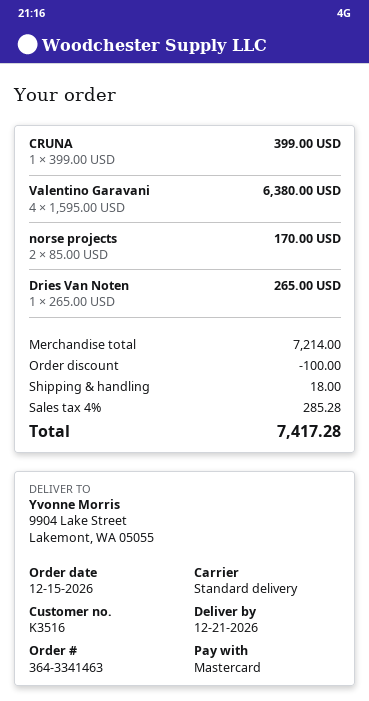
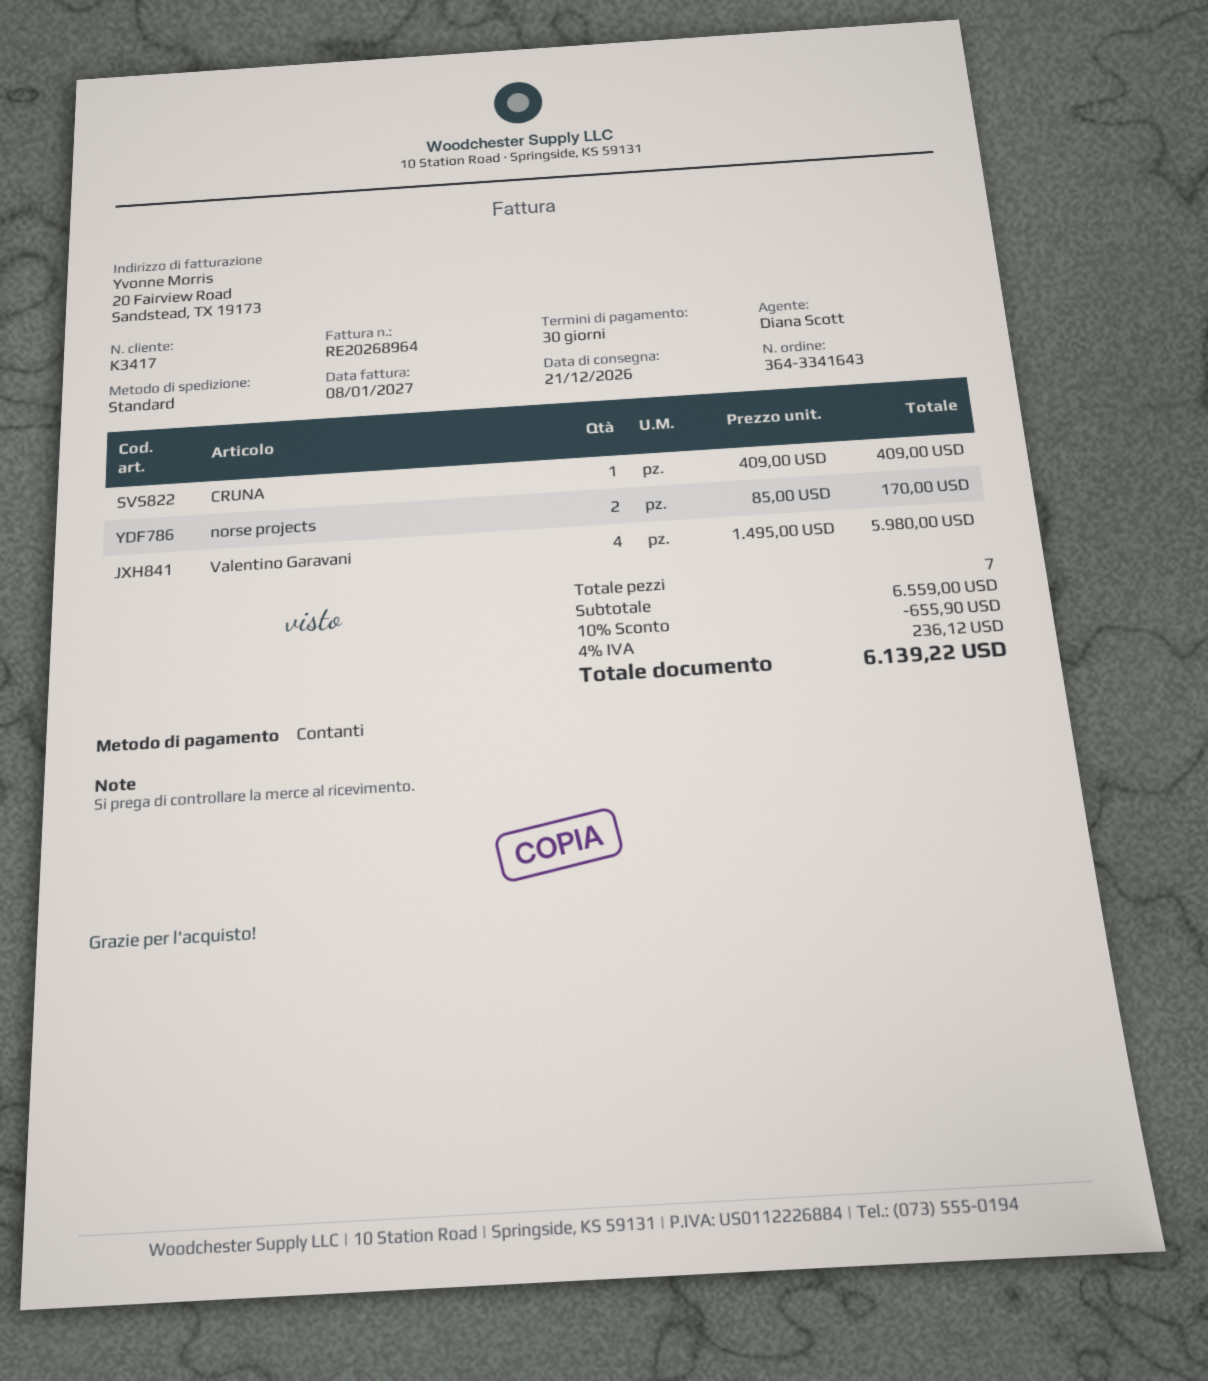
order number: 364-3341463 -> 364-3341643
customer number: K3516 -> K3417
payment method: Mastercard -> cash
CRUNA: 1 x 399.00 = 399.00 -> 1 x 409.00 = 409.00
Valentino Garavani: 4 x 1595.00 = 6380.00 -> 4 x 1495.00 = 5980.00
Dries Van Noten: 1 x 265.00 = 265.00 -> none
subtotal: 7214.00 -> 6559.00
discount: 100.00 -> 655.90
shipping: 18.00 -> none
tax: 4% = 285.28 -> 4% = 236.12
total: 7417.28 -> 6139.22

